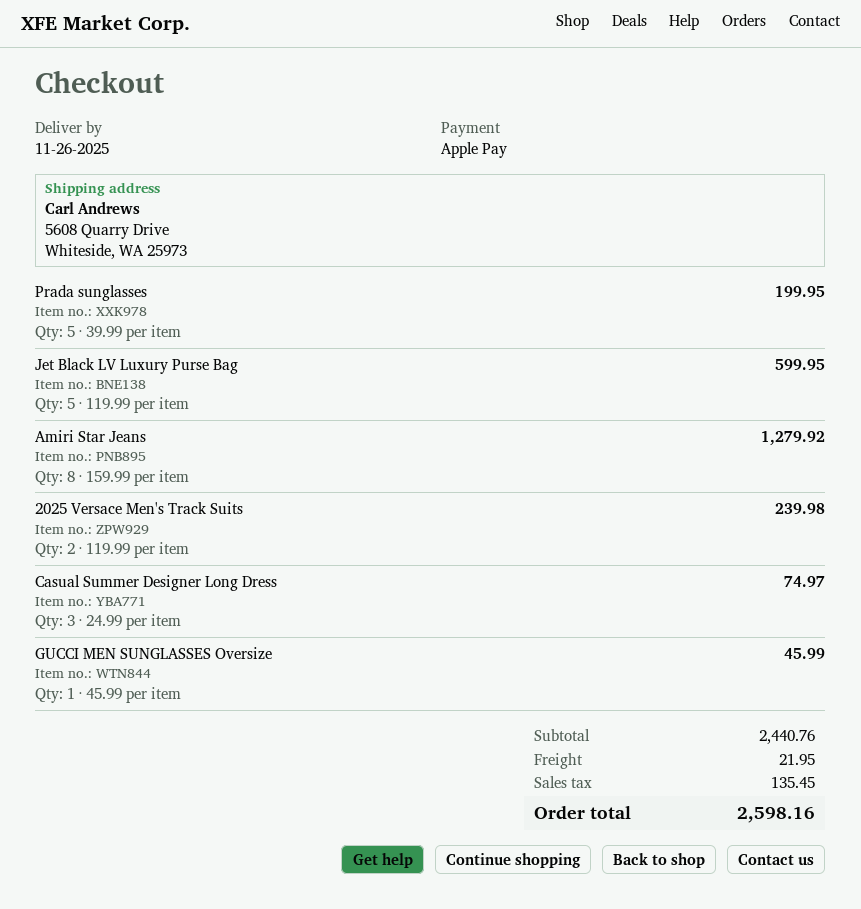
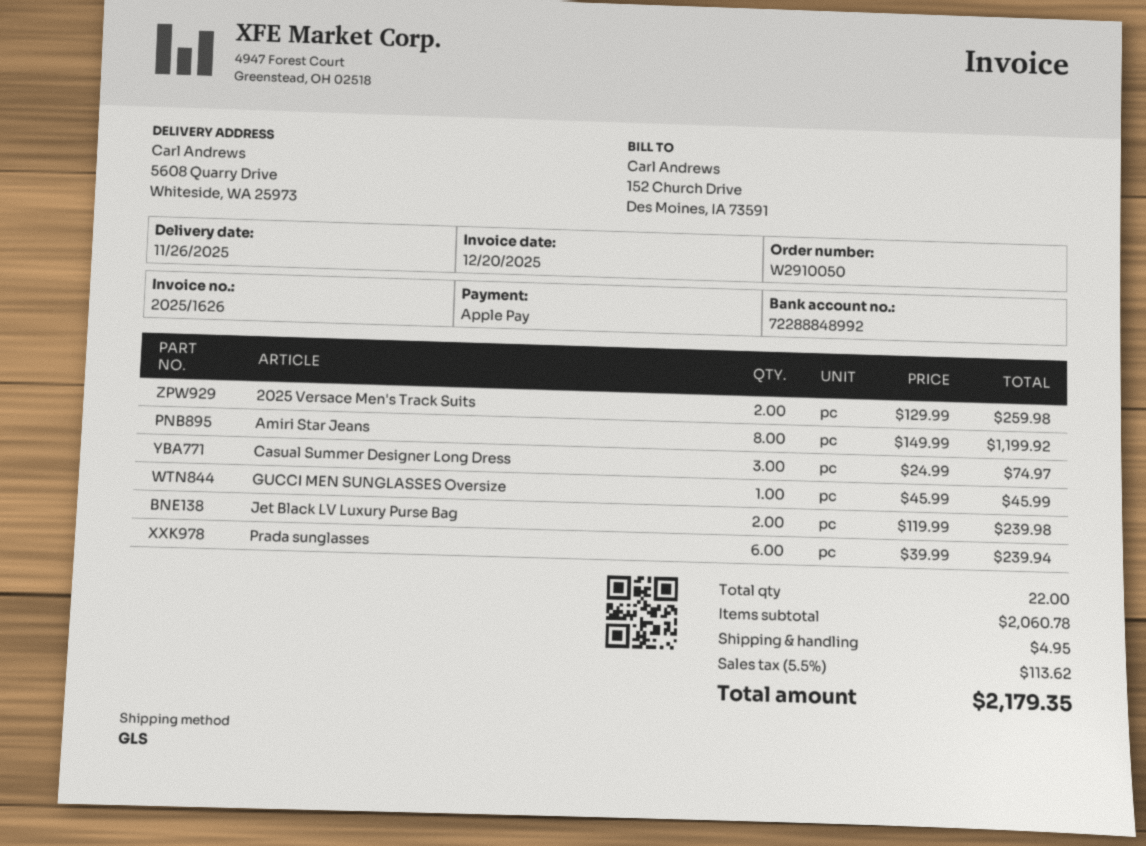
Prada sunglasses: 5 x 39.99 = 199.95 -> 6 x 39.99 = 239.94
Jet Black LV Luxury Purse Bag: 5 x 119.99 = 599.95 -> 2 x 119.99 = 239.98
Amiri Star Jeans: 8 x 159.99 = 1279.92 -> 8 x 149.99 = 1199.92
2025 Versace Men's Track Suits: 2 x 119.99 = 239.98 -> 2 x 129.99 = 259.98
subtotal: 2440.76 -> 2060.78
shipping: 21.95 -> 4.95
tax: 135.45 -> 113.62
total: 2598.16 -> 2179.35

